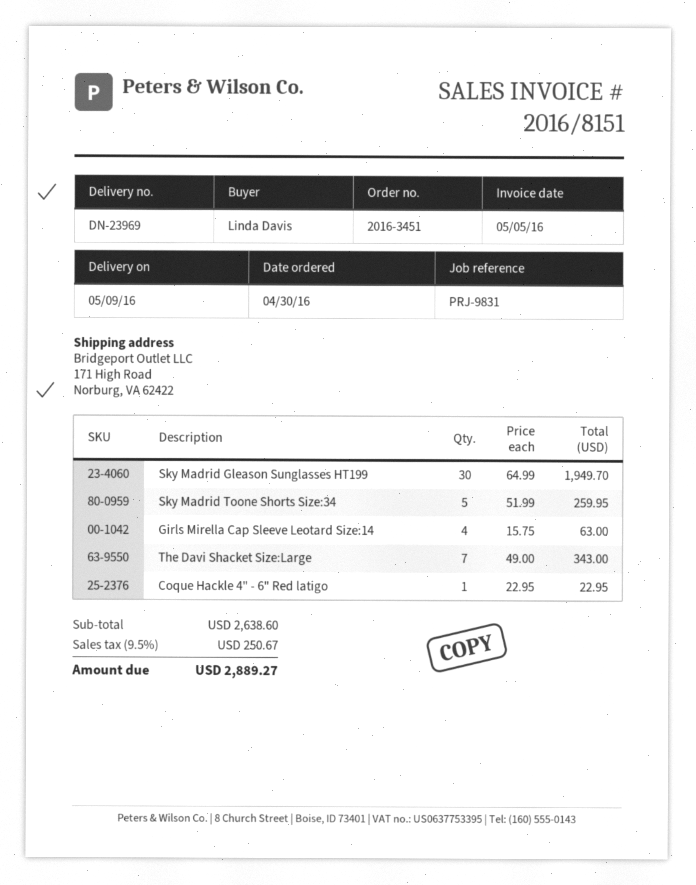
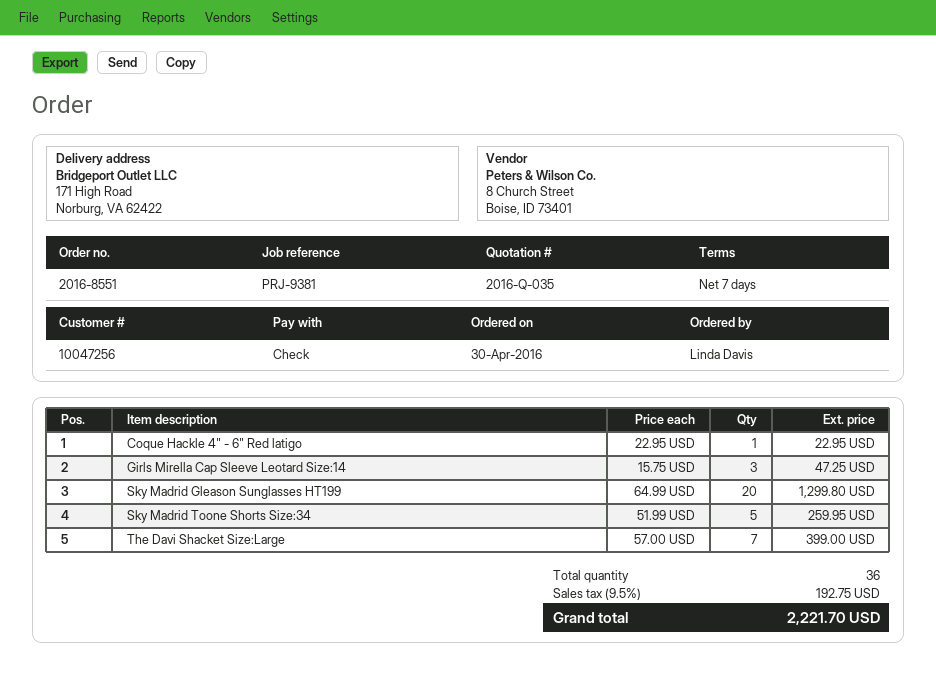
order number: 2016-3451 -> 2016-8551
reference: PRJ-9831 -> PRJ-9381
Sky Madrid Gleason Sunglasses HT199: 30 x 64.99 = 1949.70 -> 20 x 64.99 = 1299.80
Girls Mirella Cap Sleeve Leotard Size:14: 4 x 15.75 = 63.00 -> 3 x 15.75 = 47.25
The Davi Shacket Size:Large: 7 x 49.00 = 343.00 -> 7 x 57.00 = 399.00
tax: 9.5% = 250.67 -> 9.5% = 192.75
total: 2889.27 -> 2221.70

